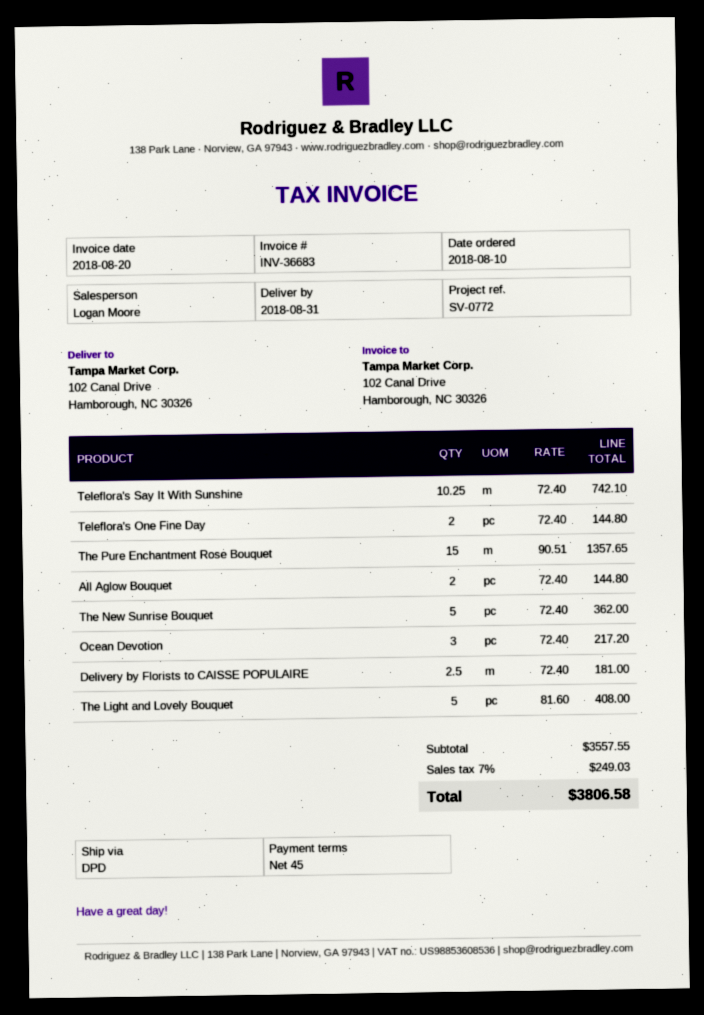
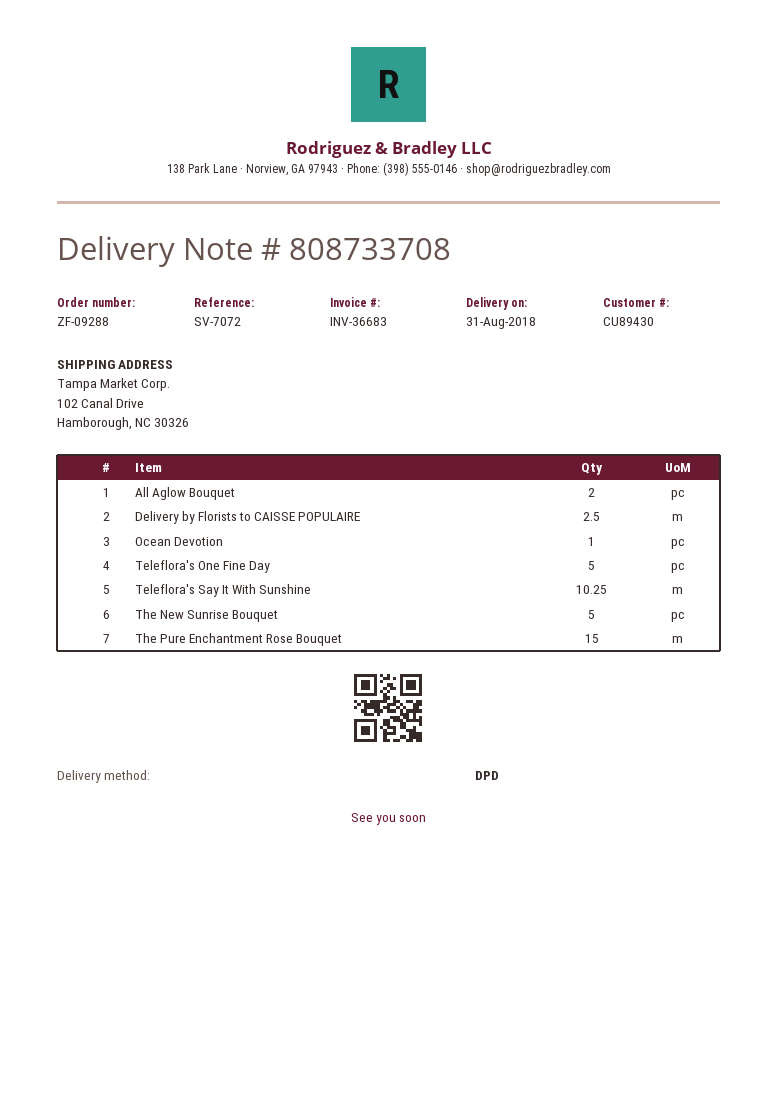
reference: SV-0772 -> SV-7072
Teleflora's One Fine Day: 2 -> 5
Ocean Devotion: 3 -> 1
The Light and Lovely Bouquet: 5 -> none

